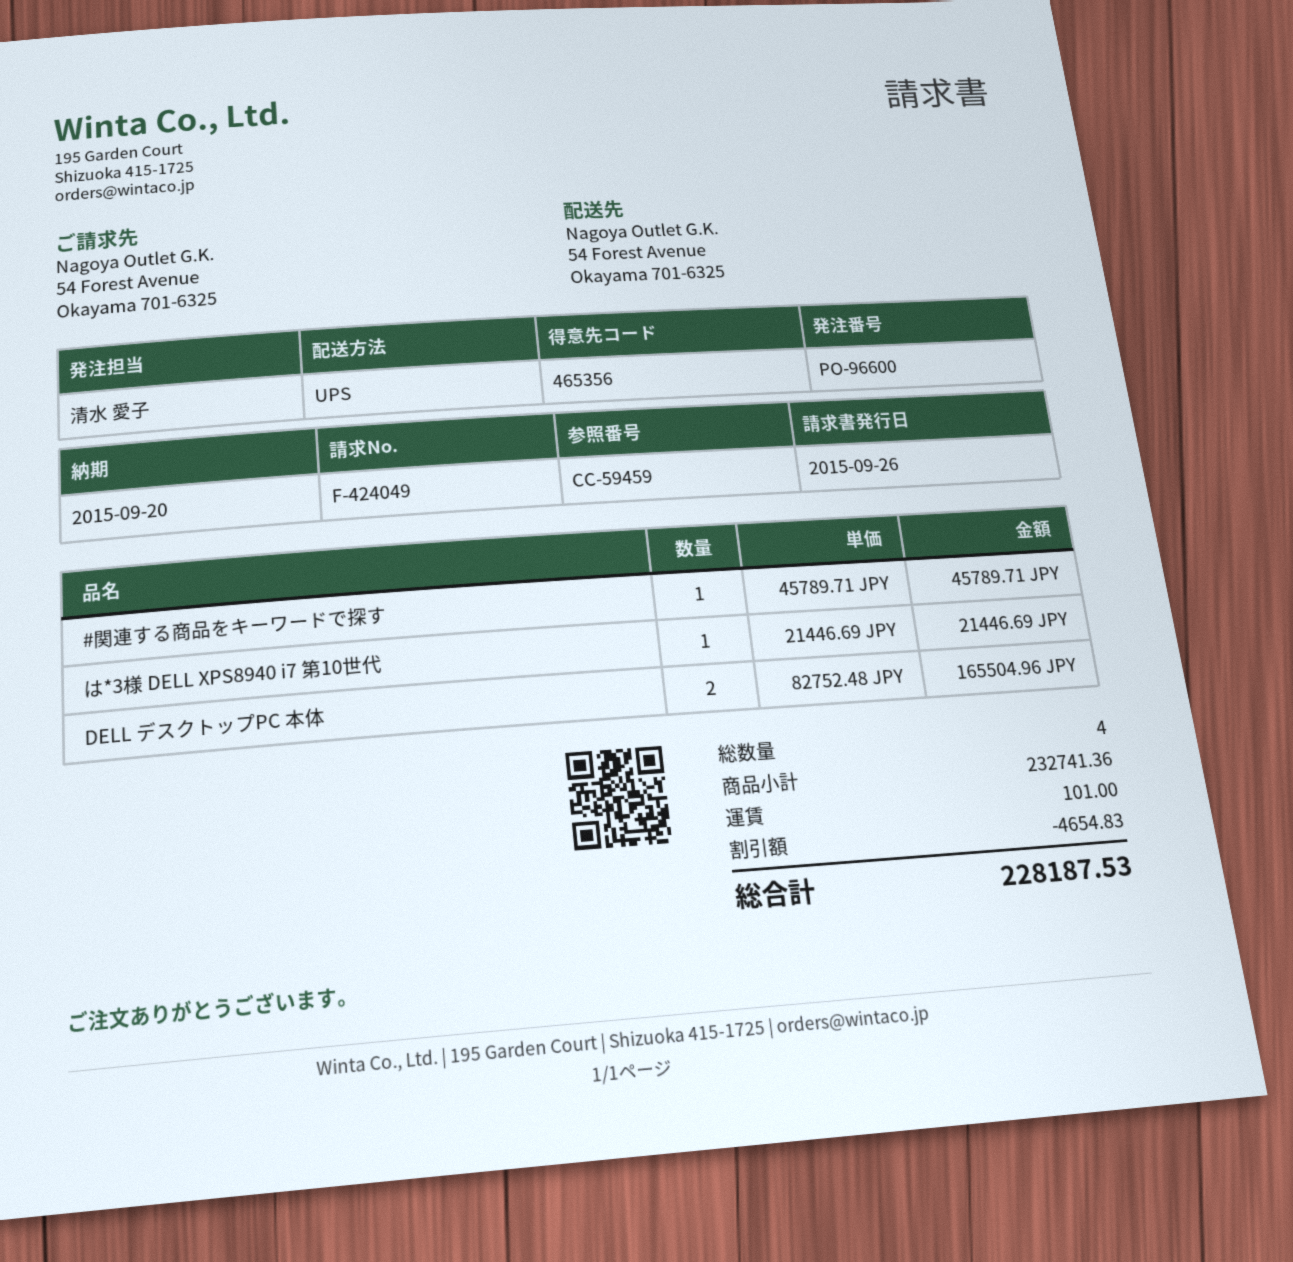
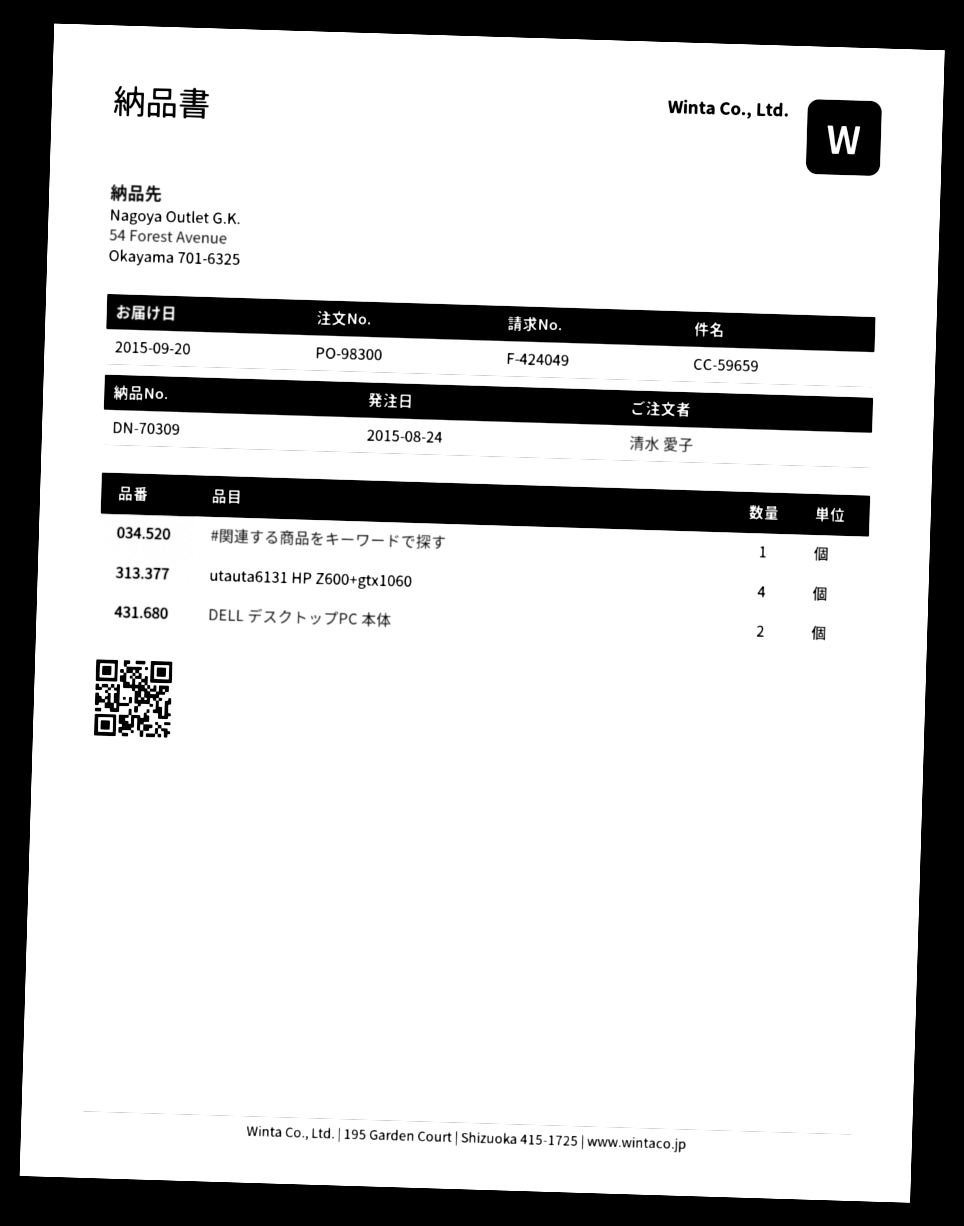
order number: PO-96600 -> PO-98300
reference: CC-59459 -> CC-59659
は*3様 DELL XPS8940 i7 第10世代: 1 -> none
utauta6131 HP Z600+gtx1060: none -> 4

